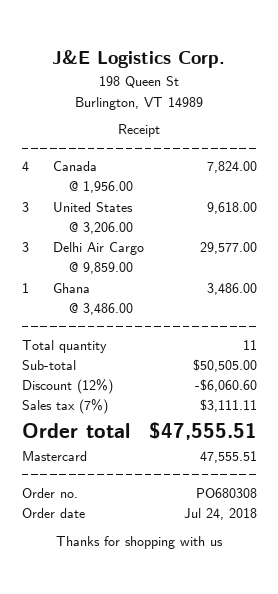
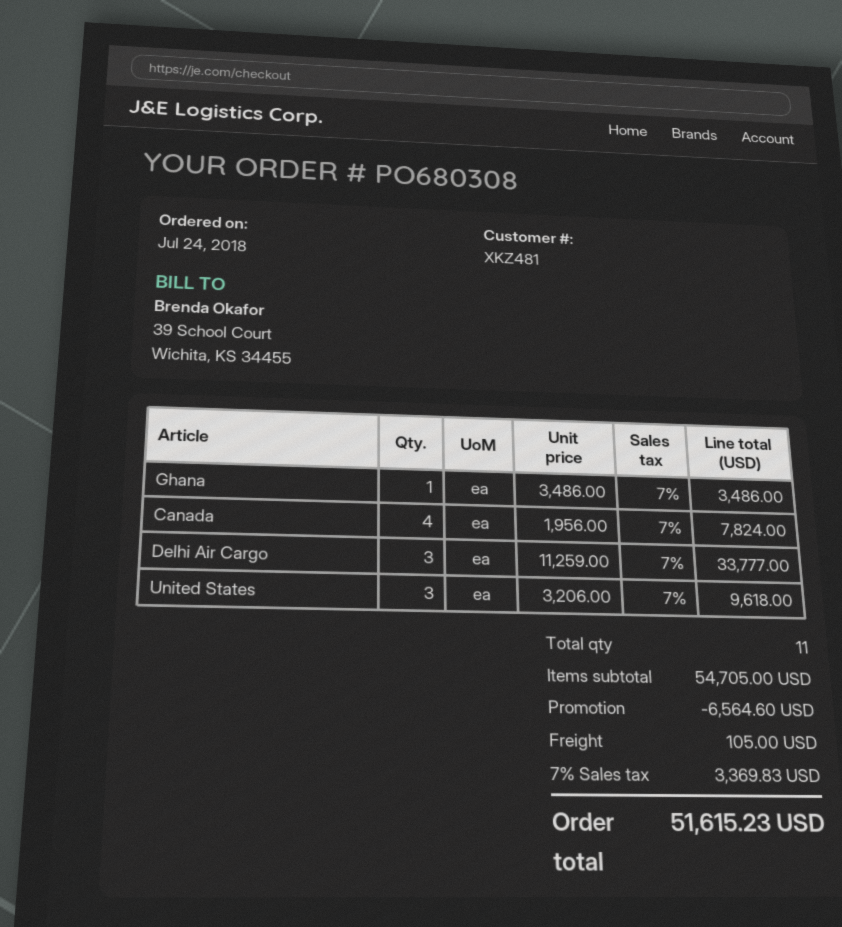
Delhi Air Cargo: 3 x 9859.00 = 29577.00 -> 3 x 11259.00 = 33777.00
subtotal: 50505.00 -> 54705.00
discount: 6060.60 -> 6564.60
shipping: none -> 105.00
tax: 7% = 3111.11 -> 7% = 3369.83
total: 47555.51 -> 51615.23

